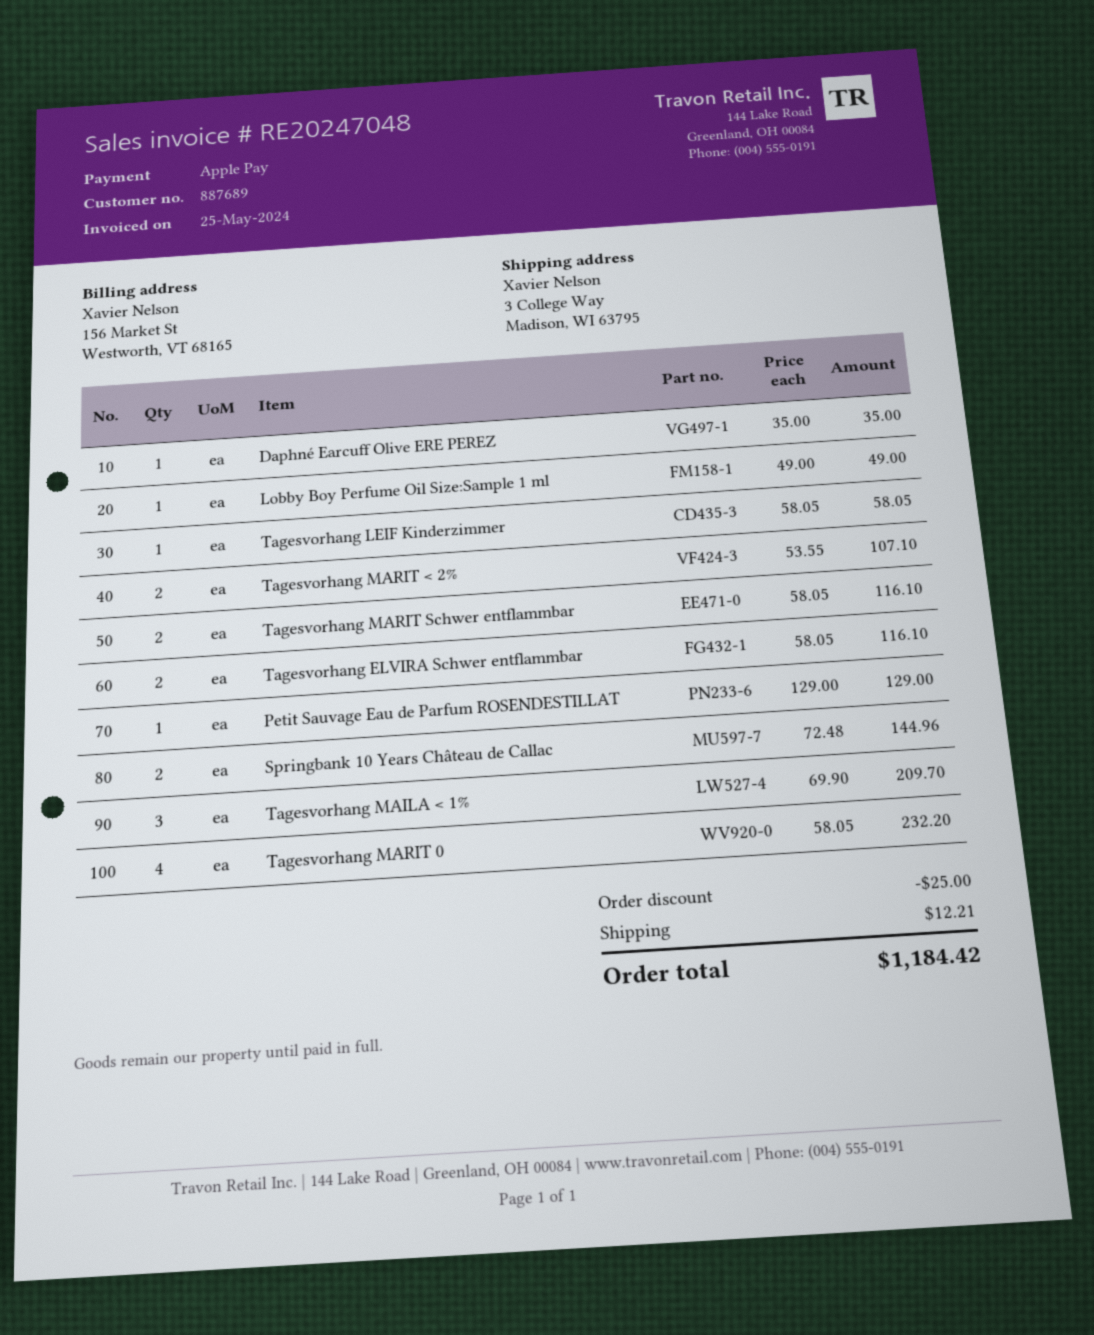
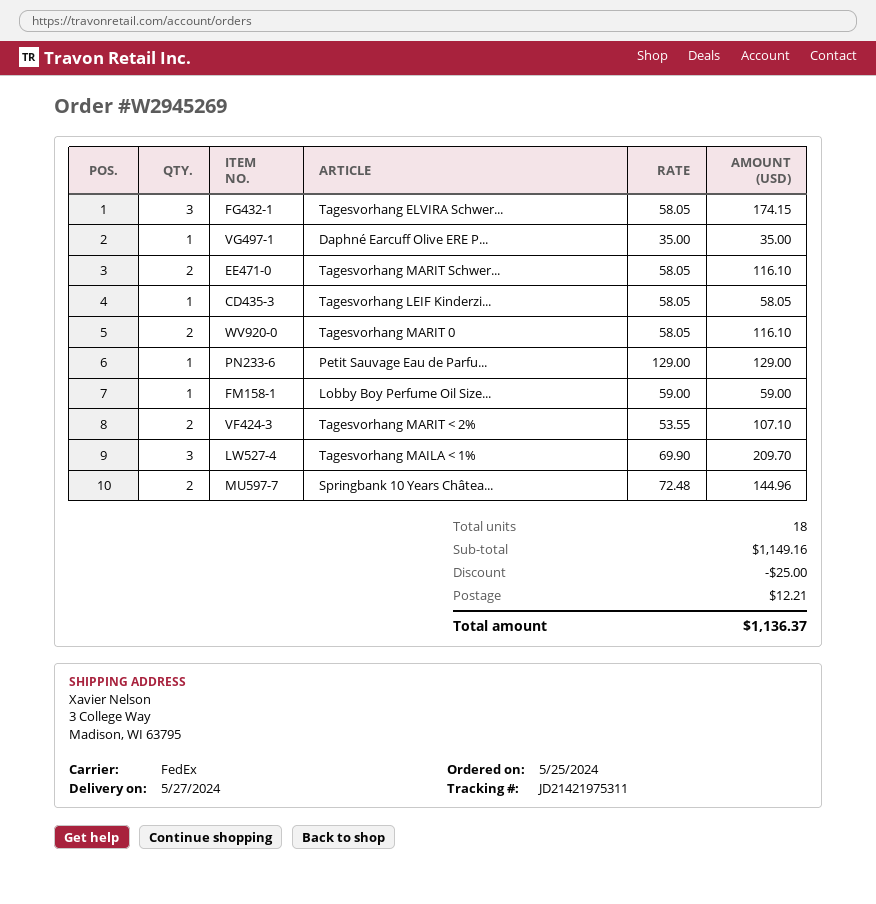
Lobby Boy Perfume Oil Size:Sample 1 ml: 1 x 49.00 = 49.00 -> 1 x 59.00 = 59.00
Tagesvorhang ELVIRA Schwer entflammbar: 2 x 58.05 = 116.10 -> 3 x 58.05 = 174.15
Tagesvorhang MARIT 0: 4 x 58.05 = 232.20 -> 2 x 58.05 = 116.10
total: 1184.42 -> 1136.37

